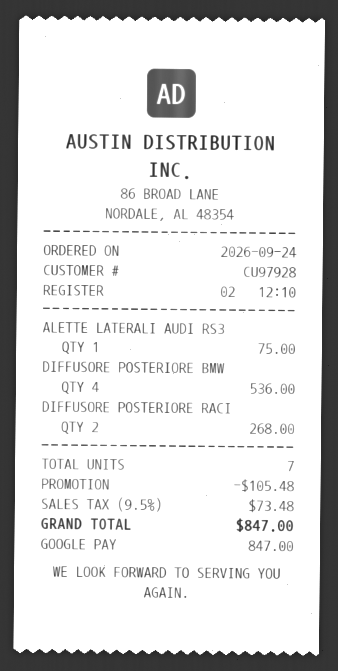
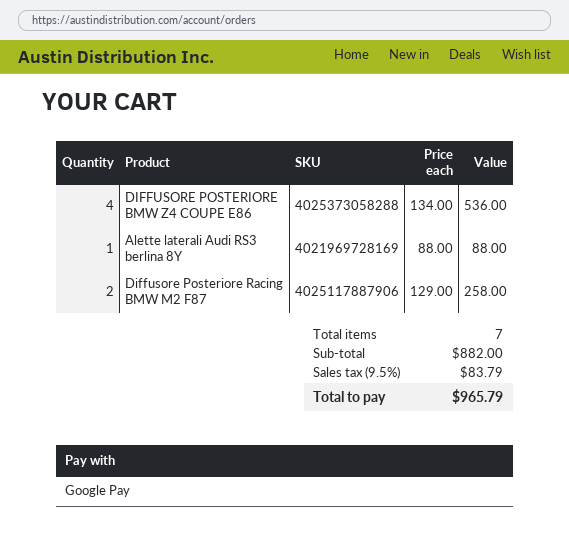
ALETTE LATERALI AUDI RS3: 1 for 75.00 -> 1 for 88.00
DIFFUSORE POSTERIORE RACI: 2 for 268.00 -> 2 for 258.00
discount: 105.48 -> none
tax: 9.5% = 73.48 -> 9.5% = 83.79
total: 847.00 -> 965.79

